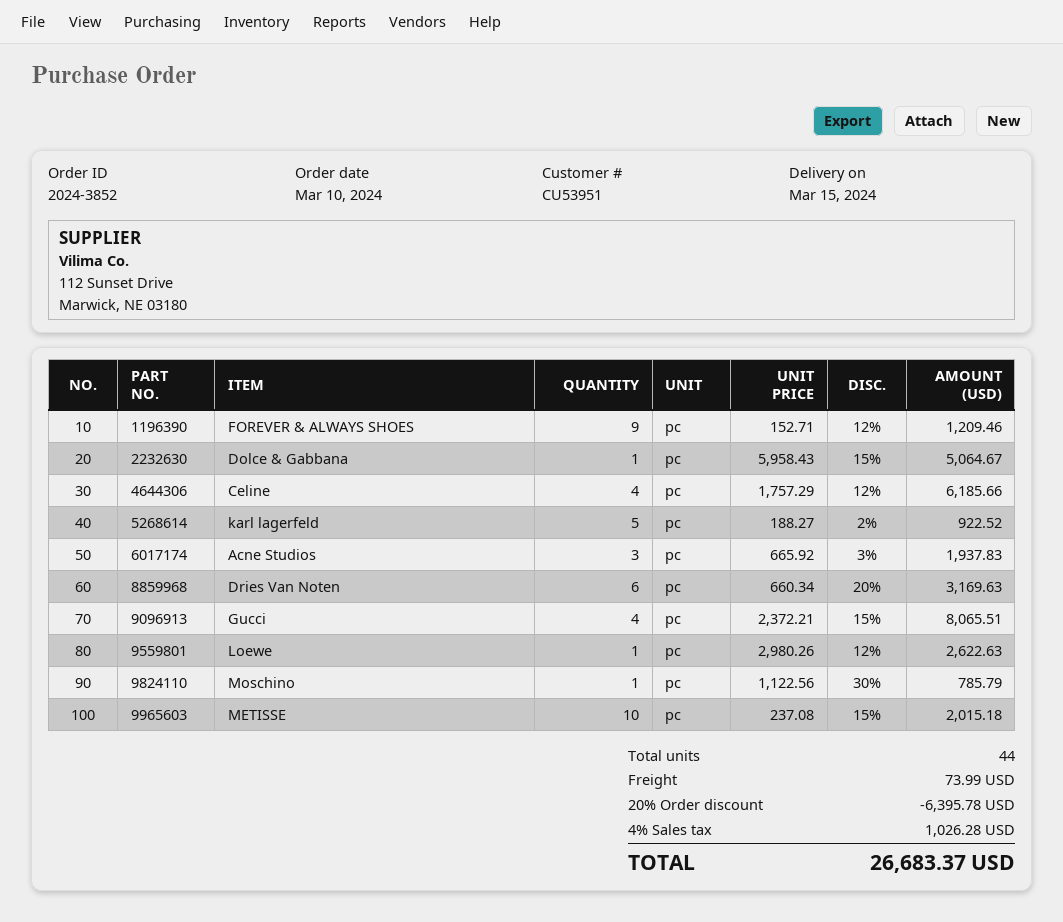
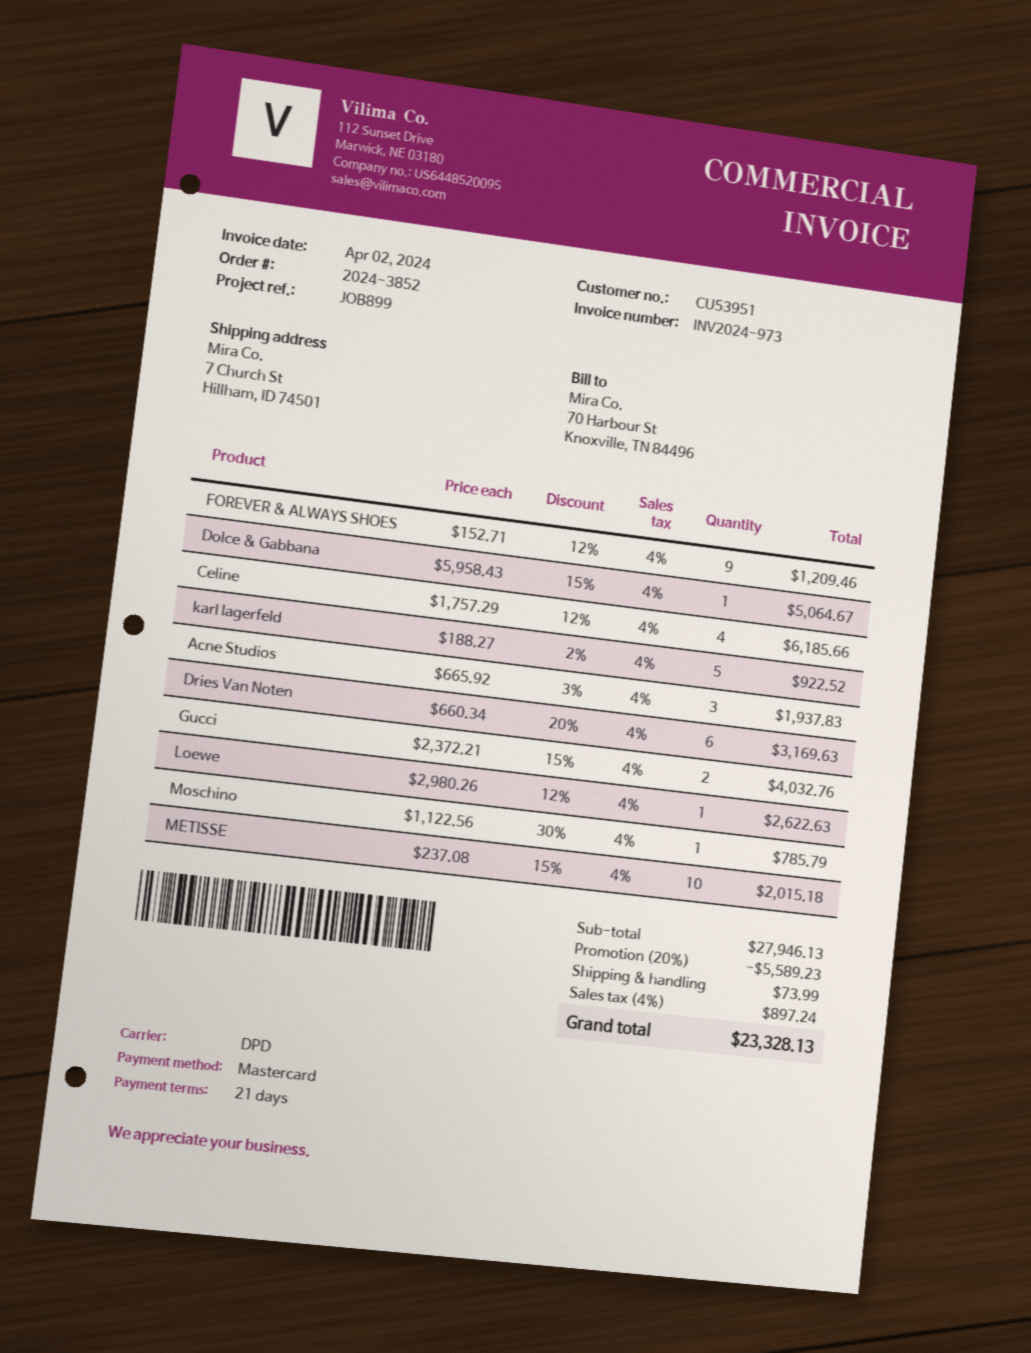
Gucci: 4 x 2372.21 - 15% = 8065.51 -> 2 x 2372.21 - 15% = 4032.76
discount: 20% = 6395.78 -> 20% = 5589.23
tax: 4% = 1026.28 -> 4% = 897.24
total: 26683.37 -> 23328.13

